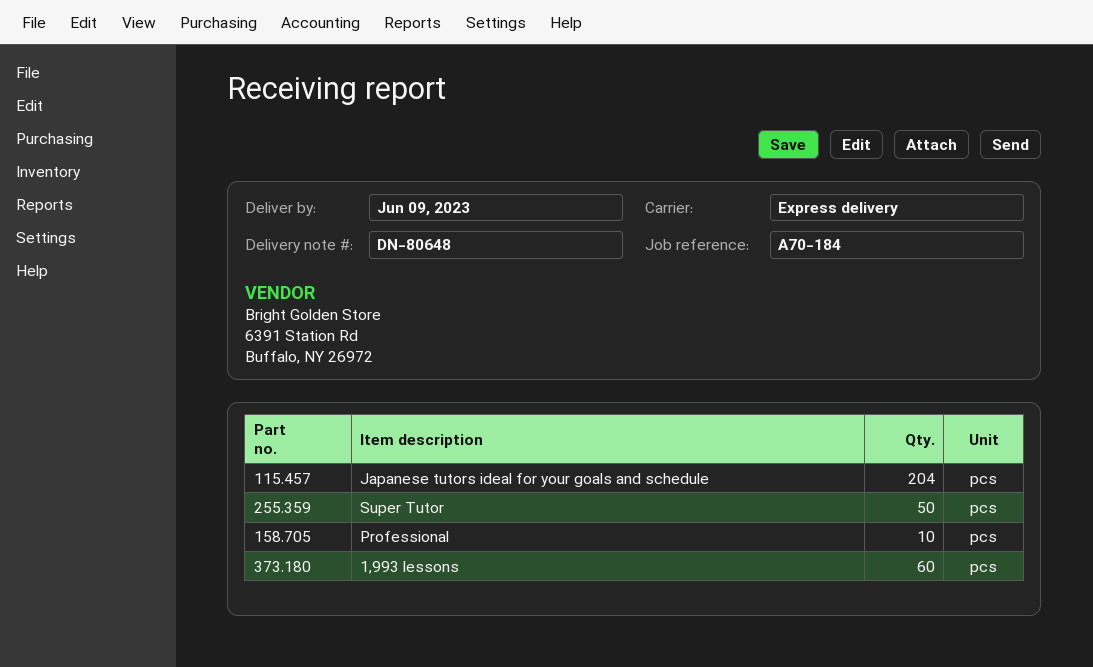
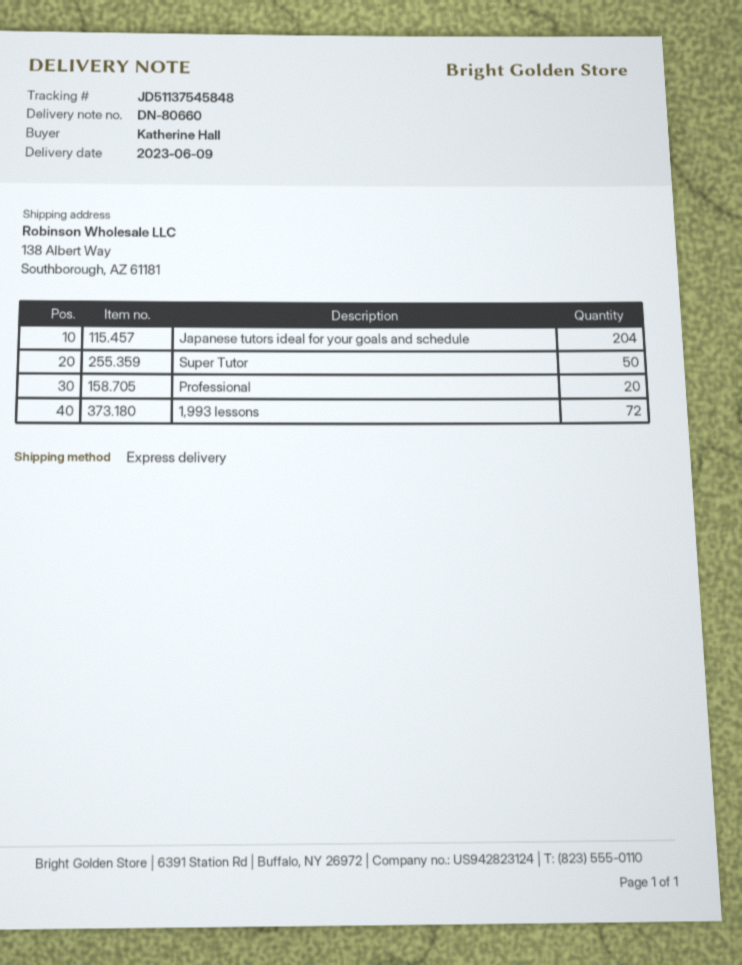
delivery note number: DN-80648 -> DN-80660
Professional: 10 -> 20
1,993 lessons: 60 -> 72

